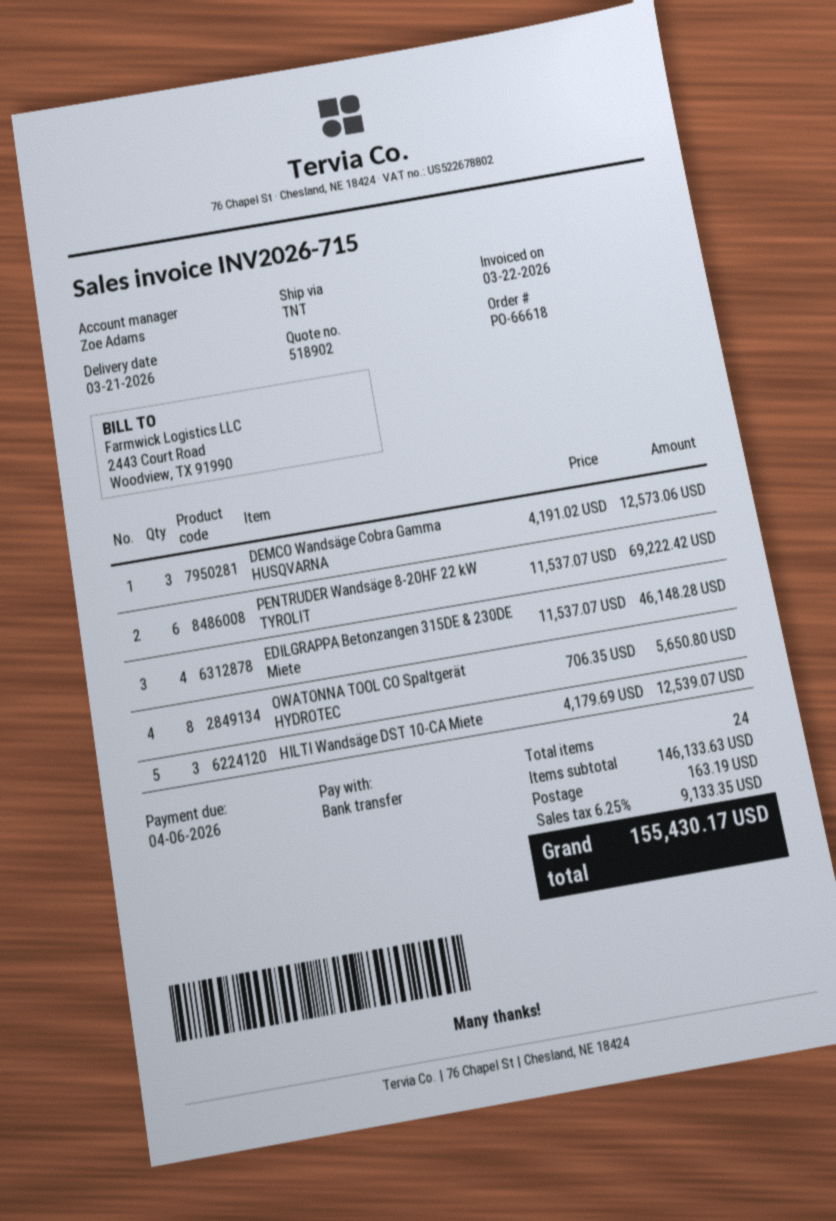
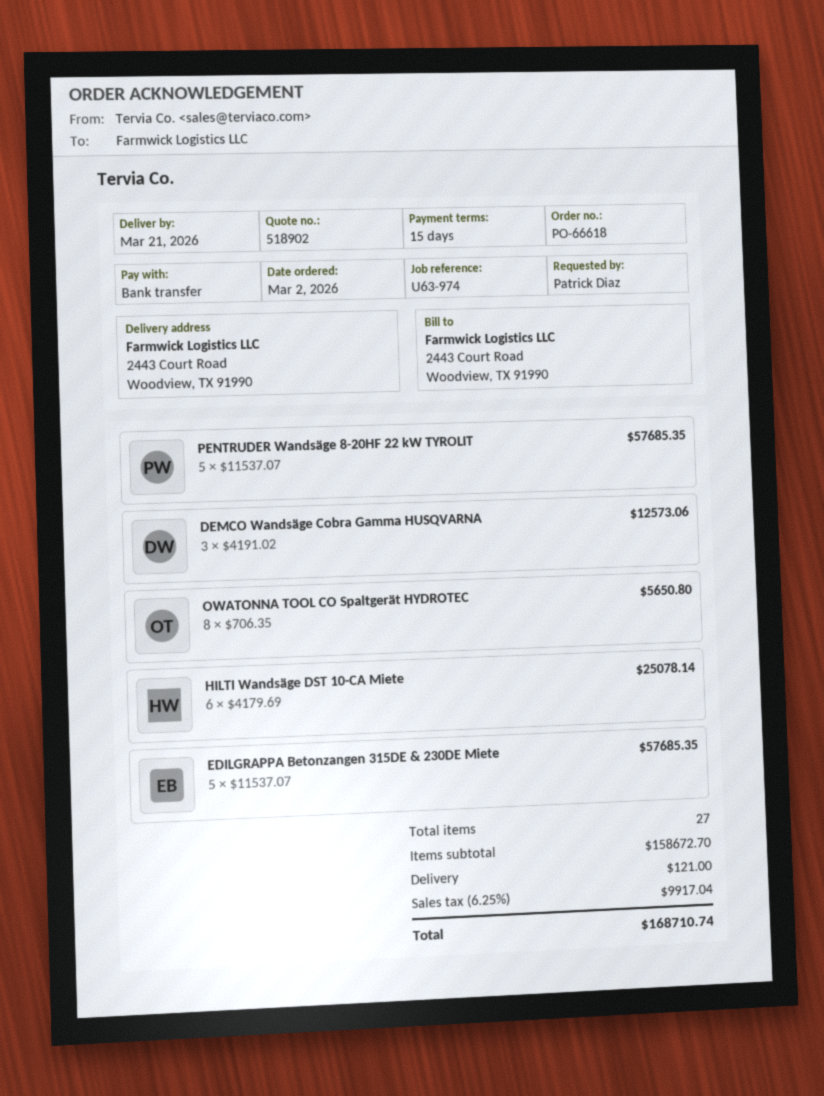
PENTRUDER Wandsäge 8-20HF 22 kW TYROLIT: 6 x 11537.07 = 69222.42 -> 5 x 11537.07 = 57685.35
EDILGRAPPA Betonzangen 315DE & 230DE Miete: 4 x 11537.07 = 46148.28 -> 5 x 11537.07 = 57685.35
HILTI Wandsäge DST 10-CA Miete: 3 x 4179.69 = 12539.07 -> 6 x 4179.69 = 25078.14
total quantity: 24 -> 27
subtotal: 146133.63 -> 158672.70
shipping: 163.19 -> 121.00
tax: 6.25% = 9133.35 -> 6.25% = 9917.04
total: 155430.17 -> 168710.74

